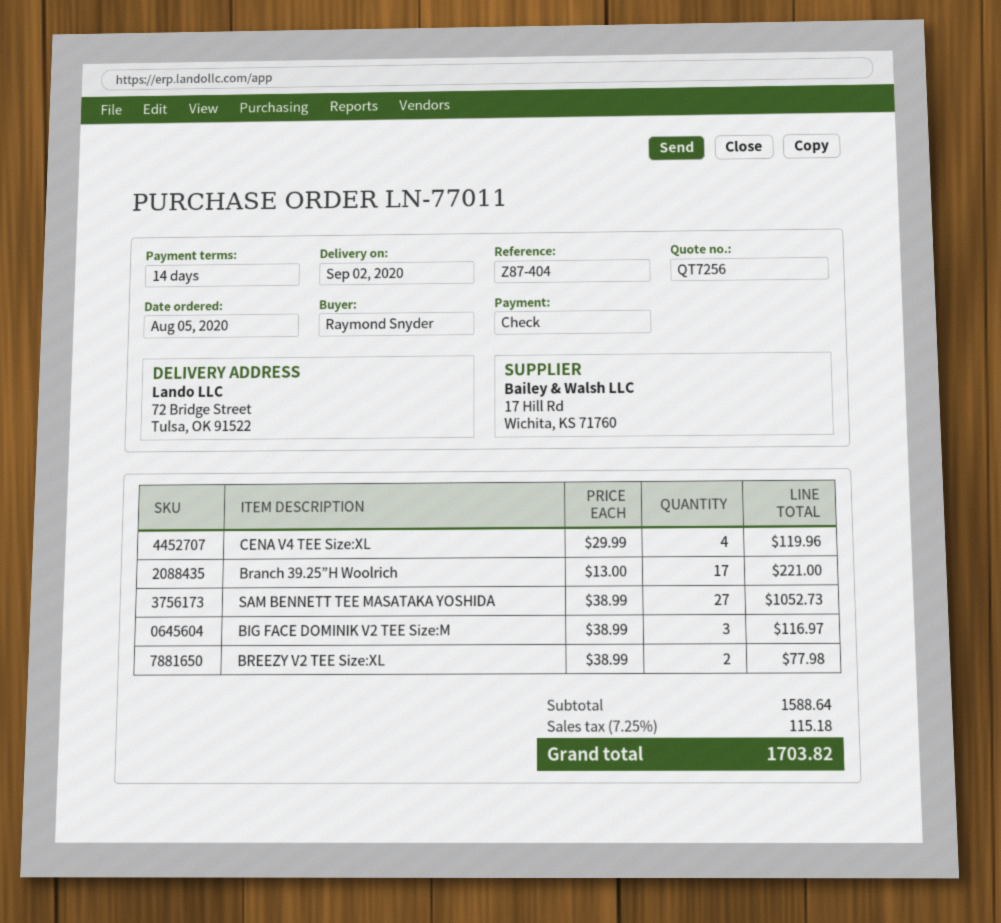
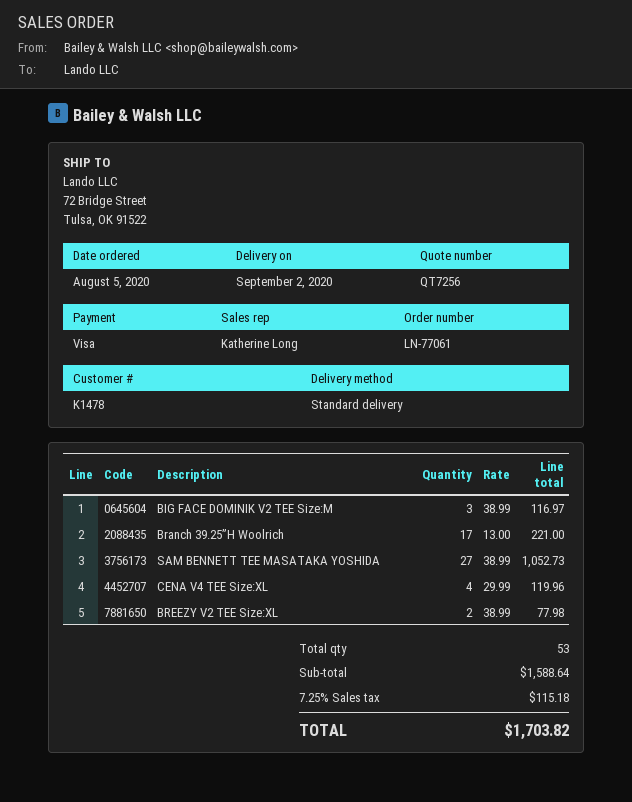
order number: LN-77011 -> LN-77061
payment method: cheque -> Visa

